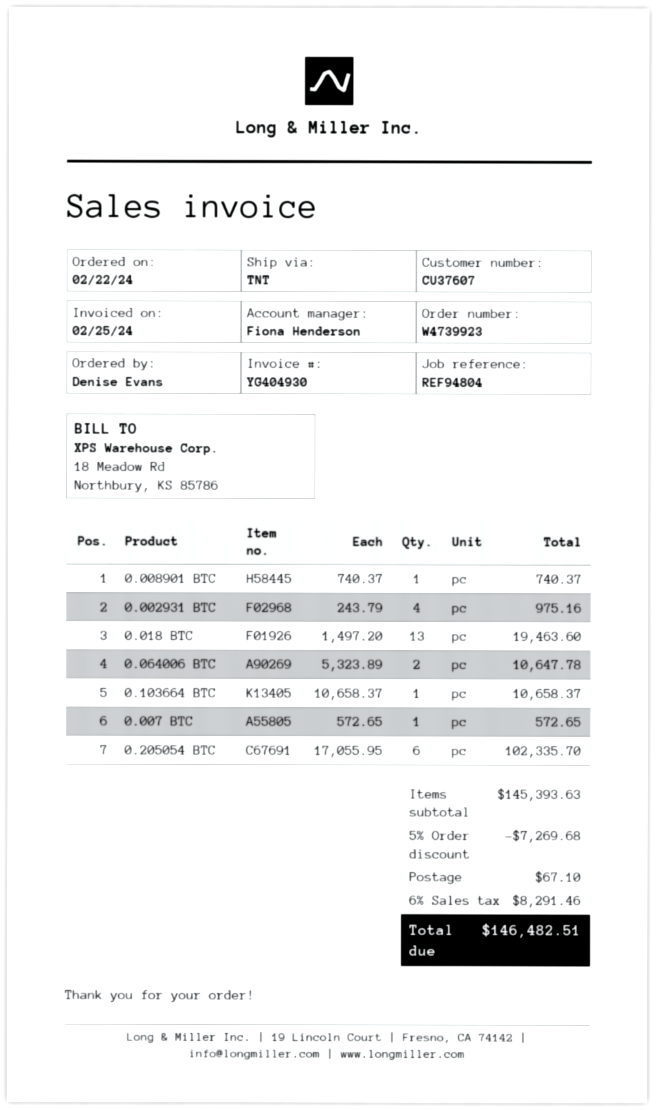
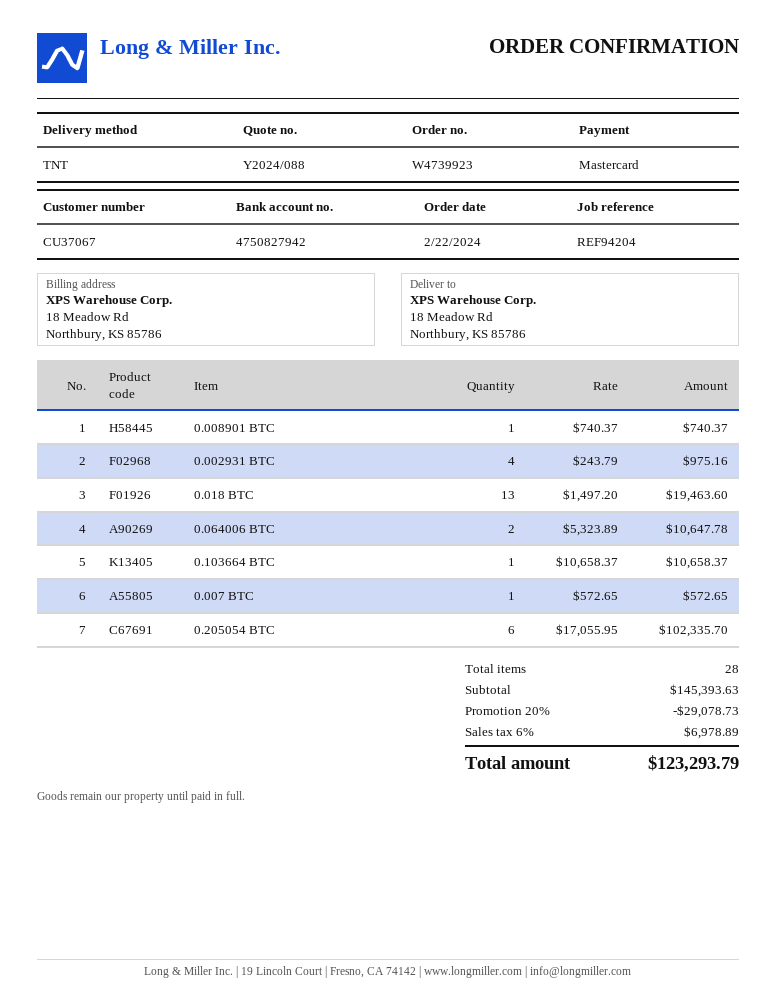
customer number: CU37607 -> CU37067
reference: REF94804 -> REF94204
discount: 5% = 7269.68 -> 20% = 29078.73
shipping: 67.10 -> none
tax: 6% = 8291.46 -> 6% = 6978.89
total: 146482.51 -> 123293.79

